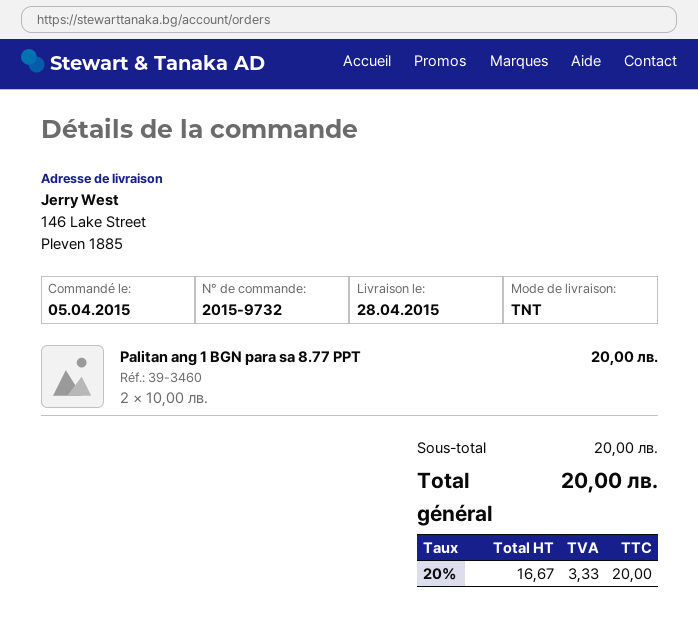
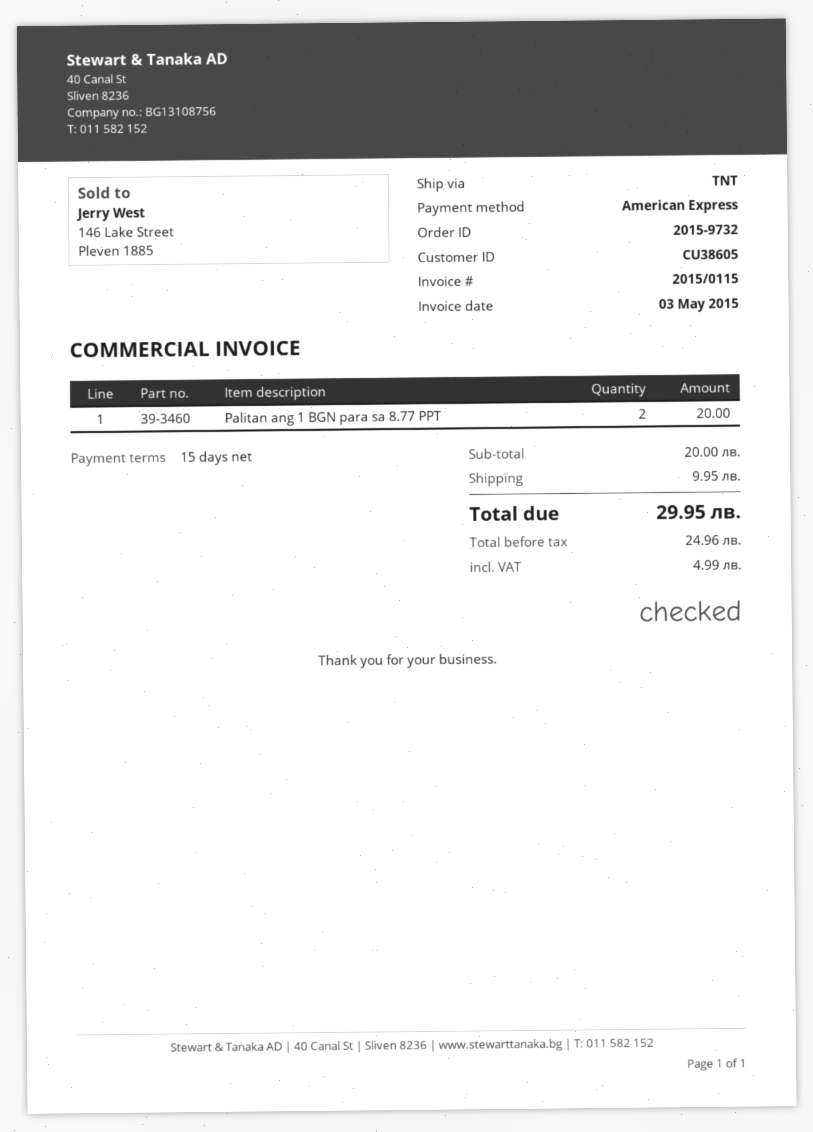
shipping: none -> 9.95
net: 16.67 -> 24.96
tax: 3.33 -> 4.99
total: 20.00 -> 29.95

